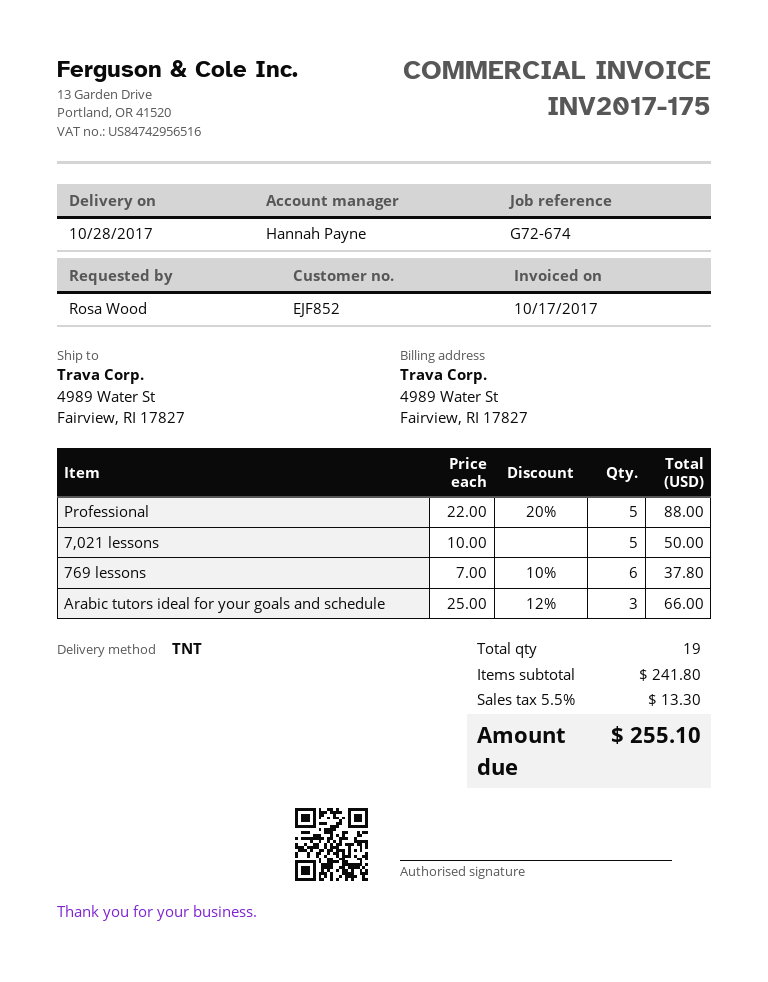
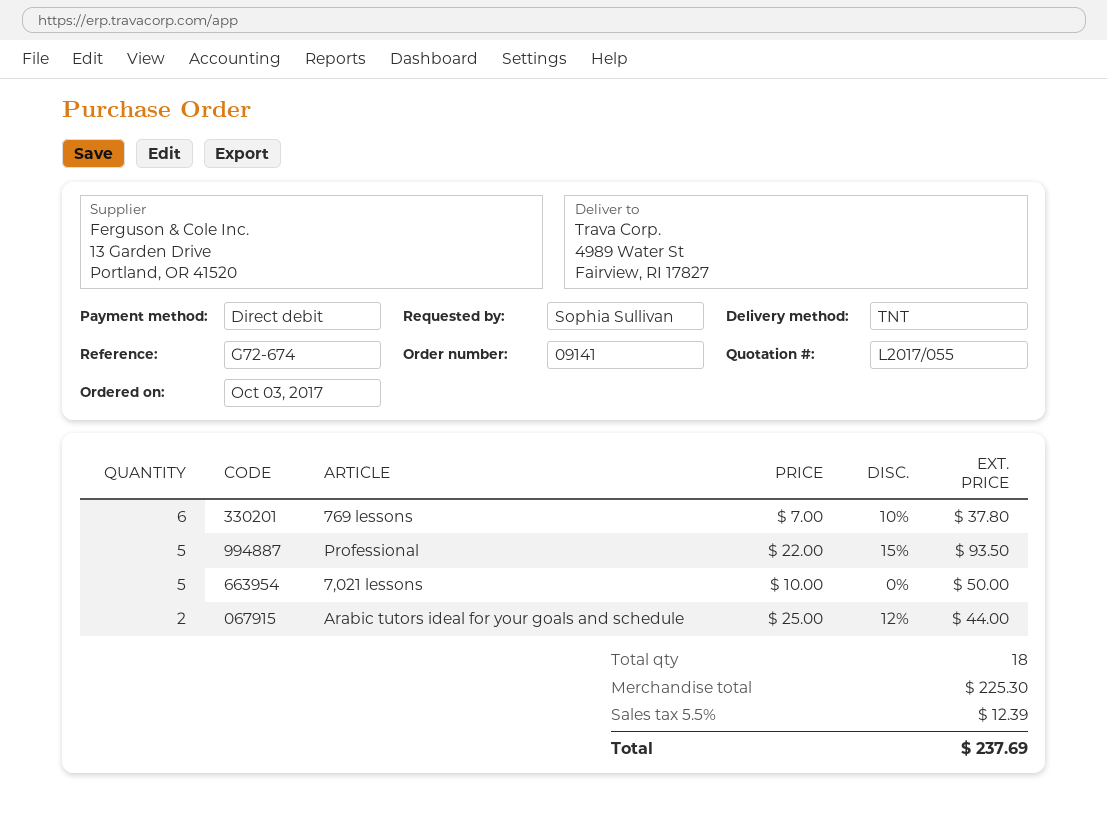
ordered by: Rosa Wood -> Sophia Sullivan
Professional: 5 x 22.00 - 20% = 88.00 -> 5 x 22.00 - 15% = 93.50
Arabic tutors ideal for your goals and schedule: 3 x 25.00 - 12% = 66.00 -> 2 x 25.00 - 12% = 44.00
total quantity: 19 -> 18
subtotal: 241.80 -> 225.30
tax: 5.5% = 13.30 -> 5.5% = 12.39
total: 255.10 -> 237.69

